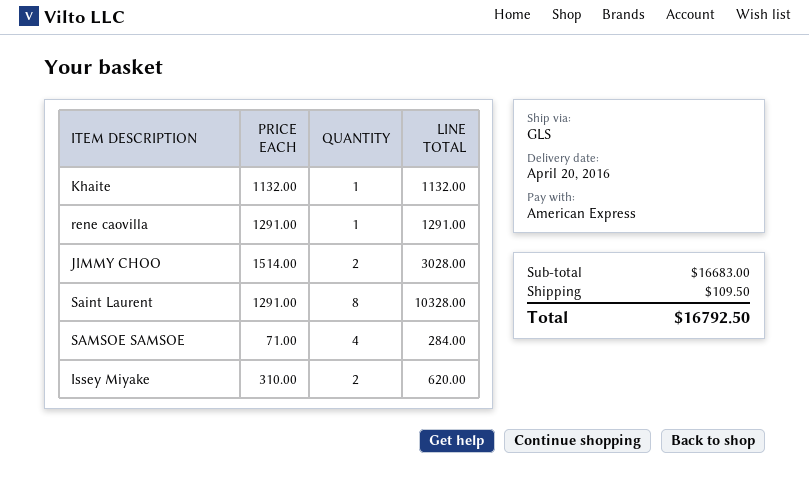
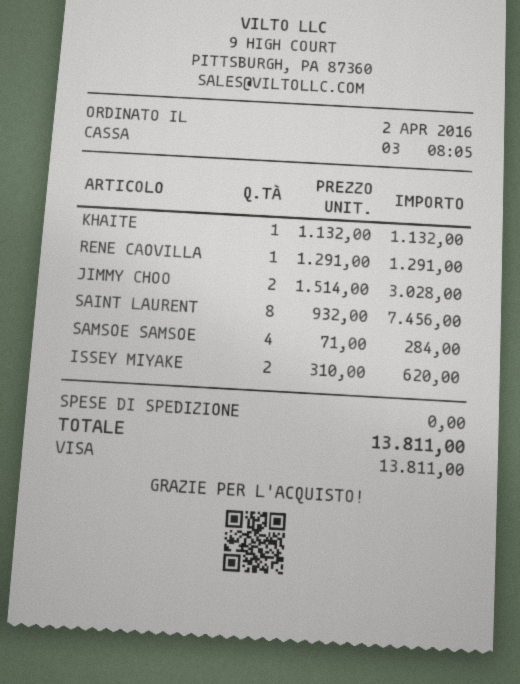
payment method: American Express -> Visa
Saint Laurent: 8 x 1291.00 = 10328.00 -> 8 x 932.00 = 7456.00
shipping: 109.50 -> 0.00
total: 16792.50 -> 13811.00

